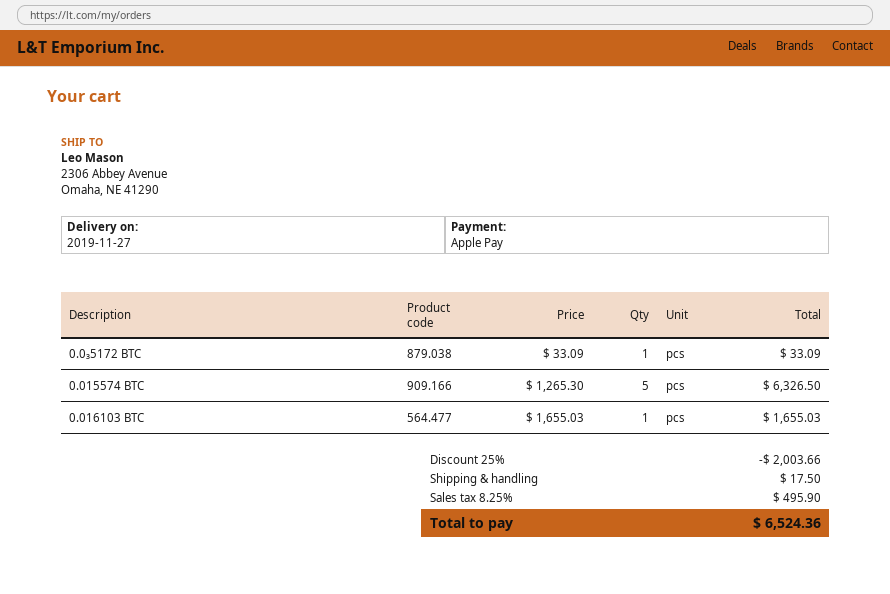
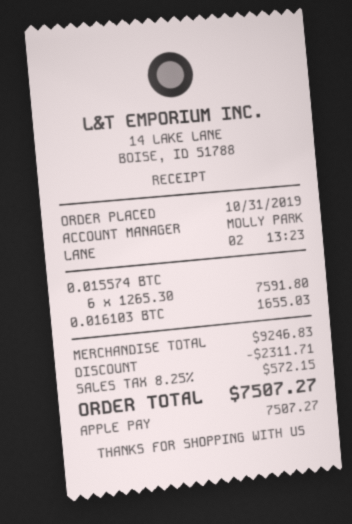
0.0₃5172 BTC: 1 x 33.09 = 33.09 -> none
0.015574 BTC: 5 x 1265.30 = 6326.50 -> 6 x 1265.30 = 7591.80
discount: 2003.66 -> 2311.71
shipping: 17.50 -> none
tax: 8.25% = 495.90 -> 8.25% = 572.15
total: 6524.36 -> 7507.27

